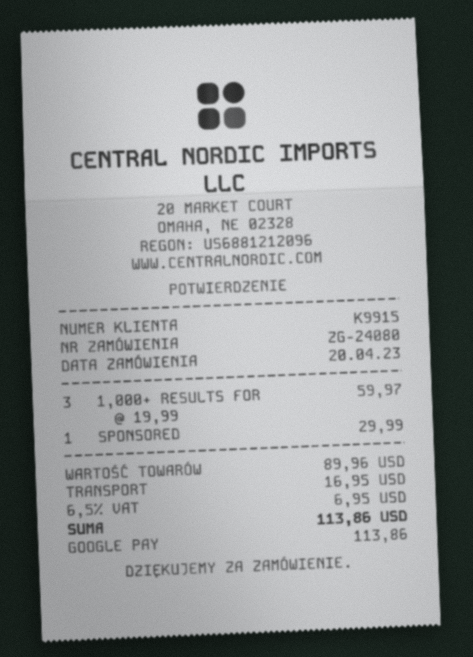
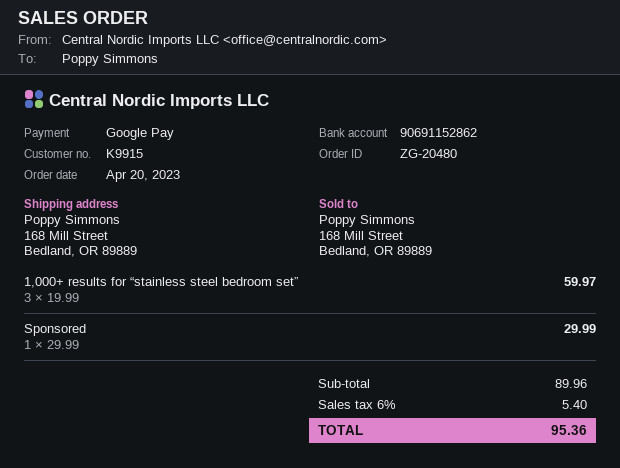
order number: ZG-24080 -> ZG-20480
shipping: 16.95 -> none
tax: 6.5% = 6.95 -> 6% = 5.40
total: 113.86 -> 95.36

